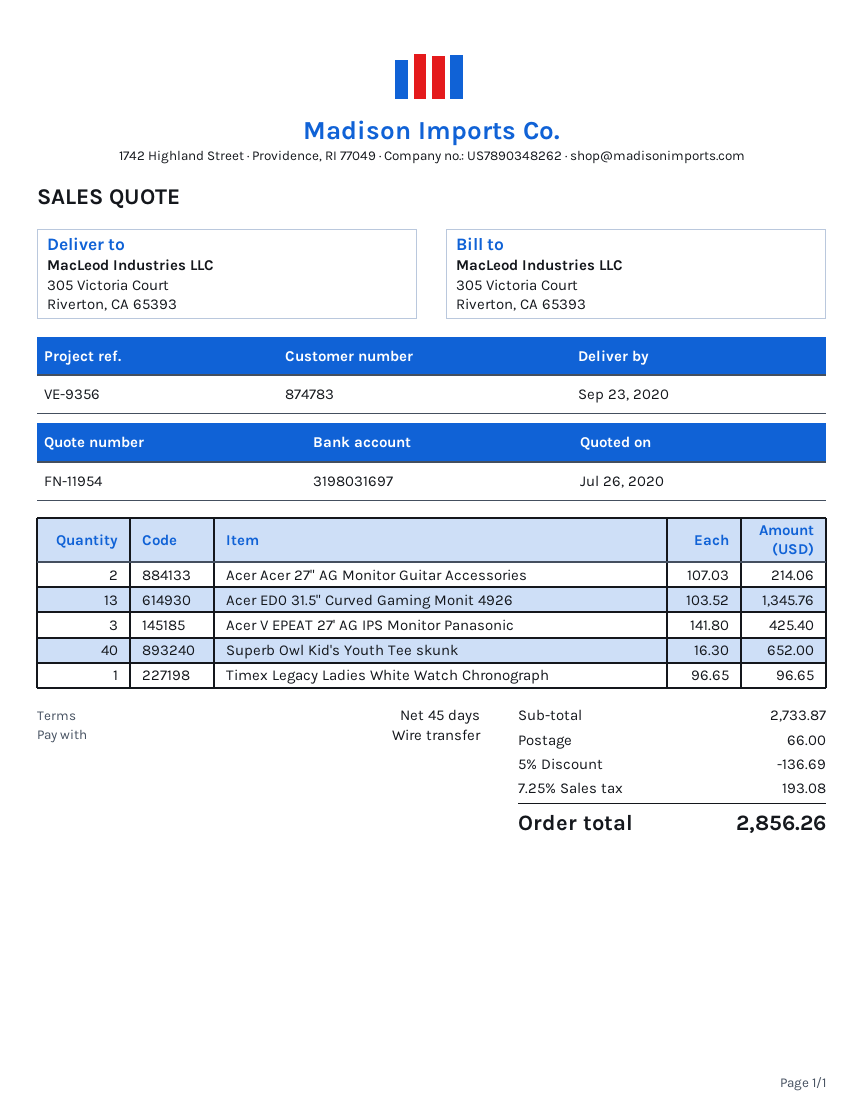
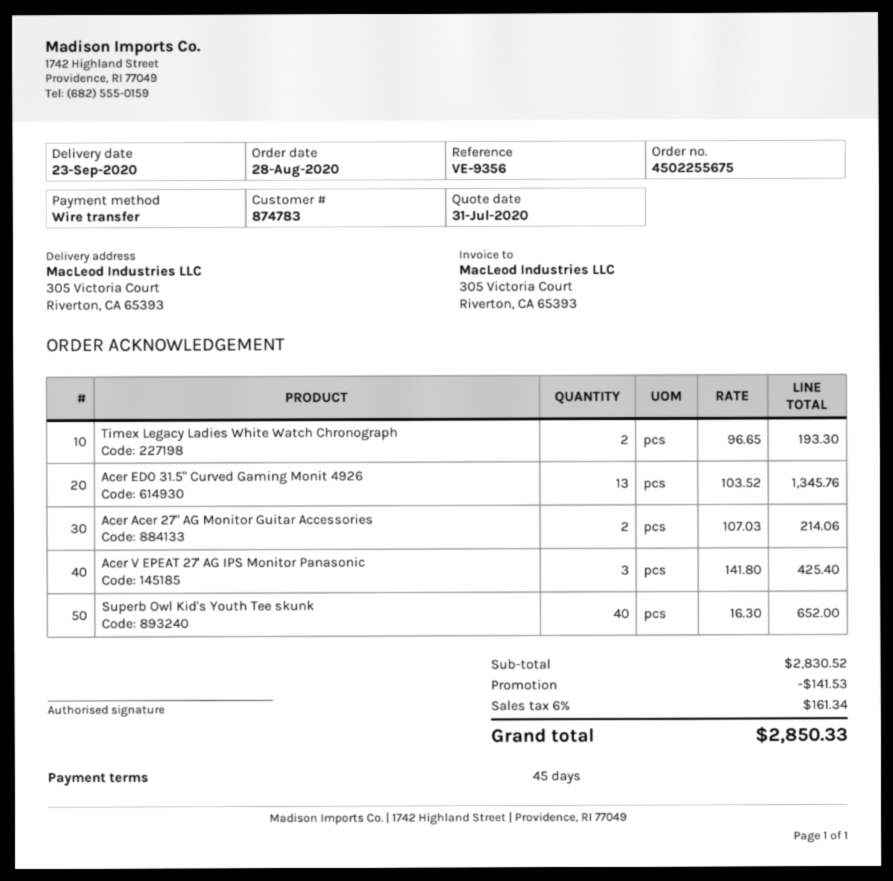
quote date: 2020-07-26 -> 2020-07-31
Timex Legacy Ladies White Watch Chronograph: 1 x 96.65 = 96.65 -> 2 x 96.65 = 193.30
subtotal: 2733.87 -> 2830.52
discount: 136.69 -> 141.53
shipping: 66.00 -> none
tax: 7.25% = 193.08 -> 6% = 161.34
total: 2856.26 -> 2850.33

